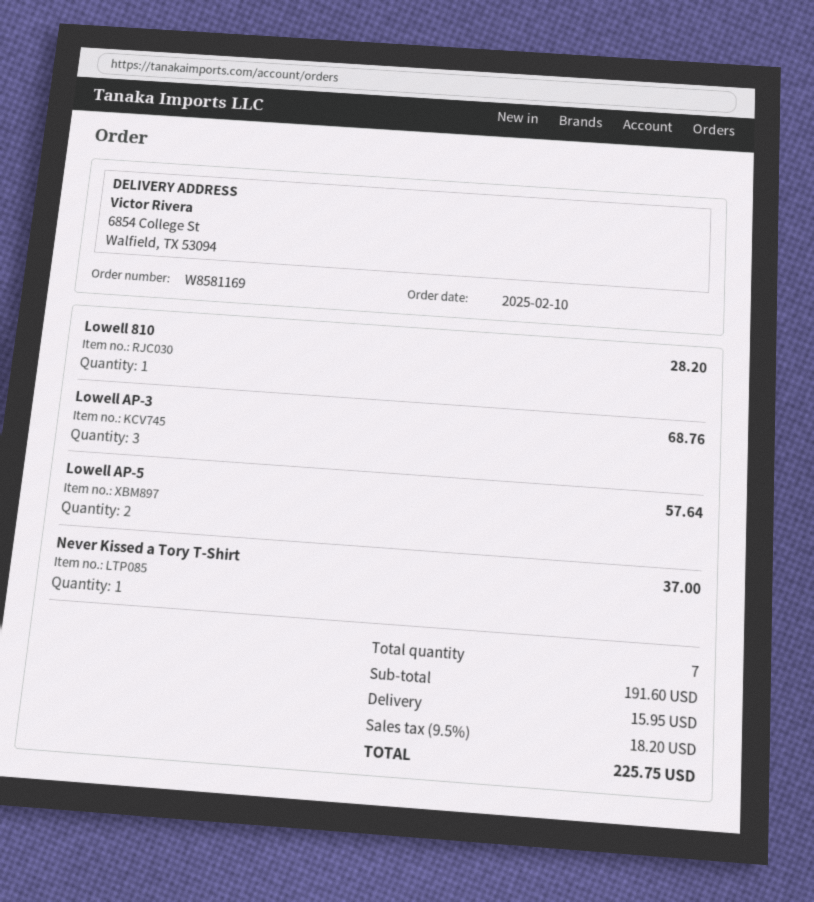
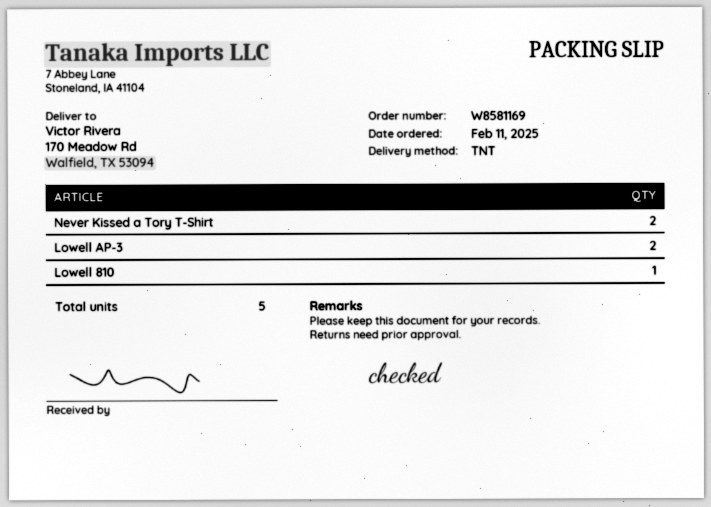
order date: 2025-02-10 -> 2025-02-11
ship to: 6854 College St, Walfield, TX 53094 -> 170 Meadow Rd, Walfield, TX 53094
Lowell AP-3: 3 -> 2
Lowell AP-5: 2 -> none
Never Kissed a Tory T-Shirt: 1 -> 2
total quantity: 7 -> 5

